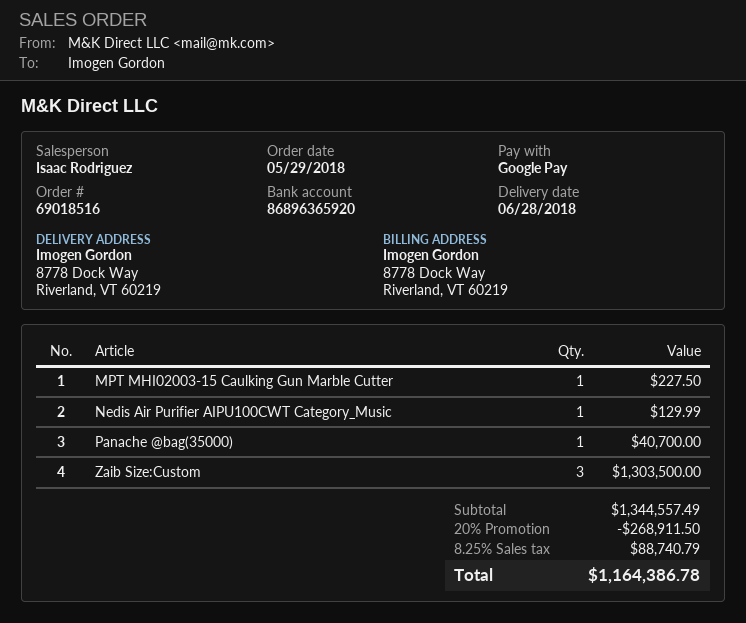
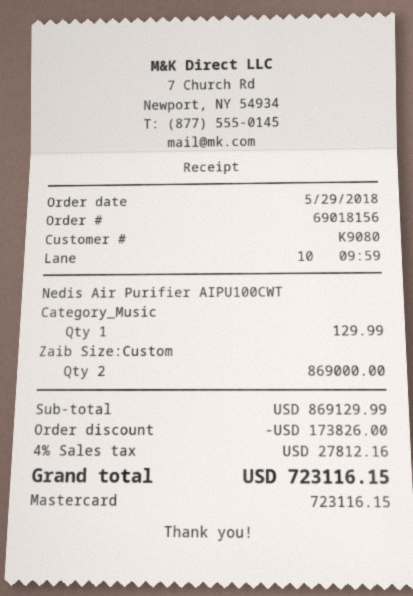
order number: 69018516 -> 69018156
payment method: Google Pay -> Mastercard
MPT MHI02003-15 Caulking Gun Marble Cutter: 1 for 227.50 -> none
Panache @bag(35000): 1 for 40700.00 -> none
Zaib Size:Custom: 3 for 1303500.00 -> 2 for 869000.00
subtotal: 1344557.49 -> 869129.99
discount: 268911.50 -> 173826.00
tax: 8.25% = 88740.79 -> 4% = 27812.16
total: 1164386.78 -> 723116.15

